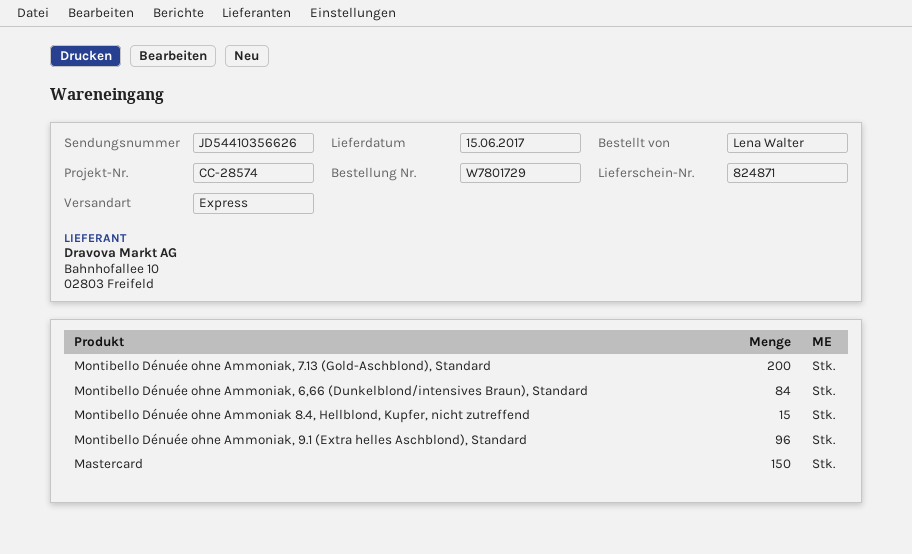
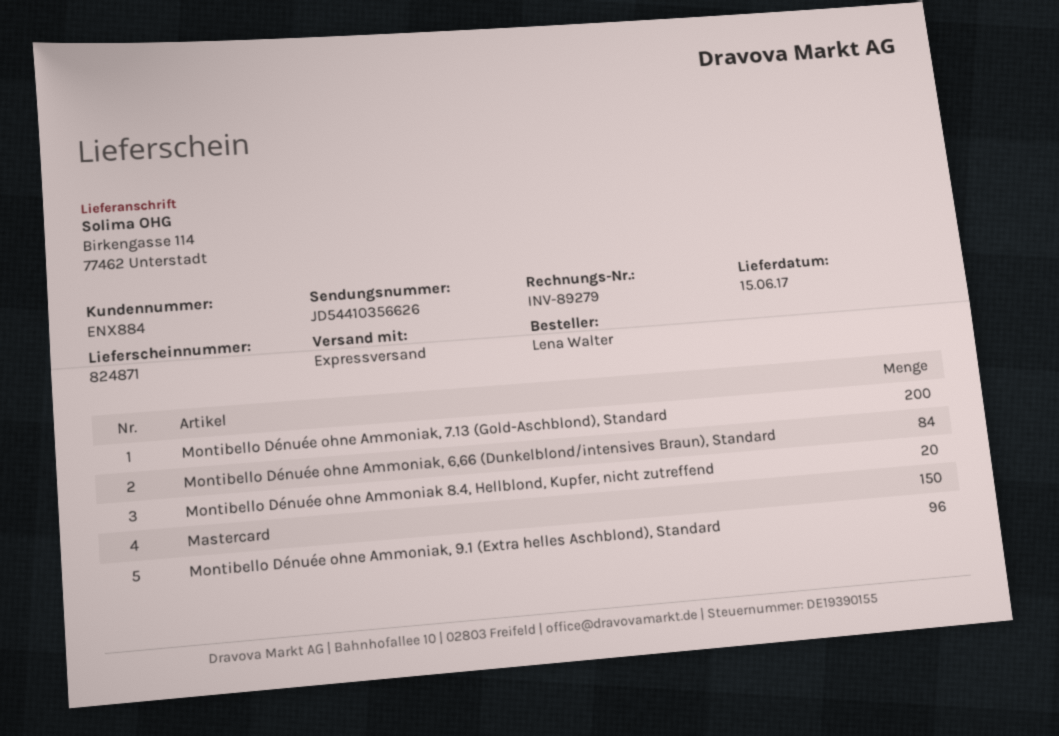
Montibello Dénuée ohne Ammoniak 8.4, Hellblond, Kupfer, nicht zutreffend: 15 -> 20

